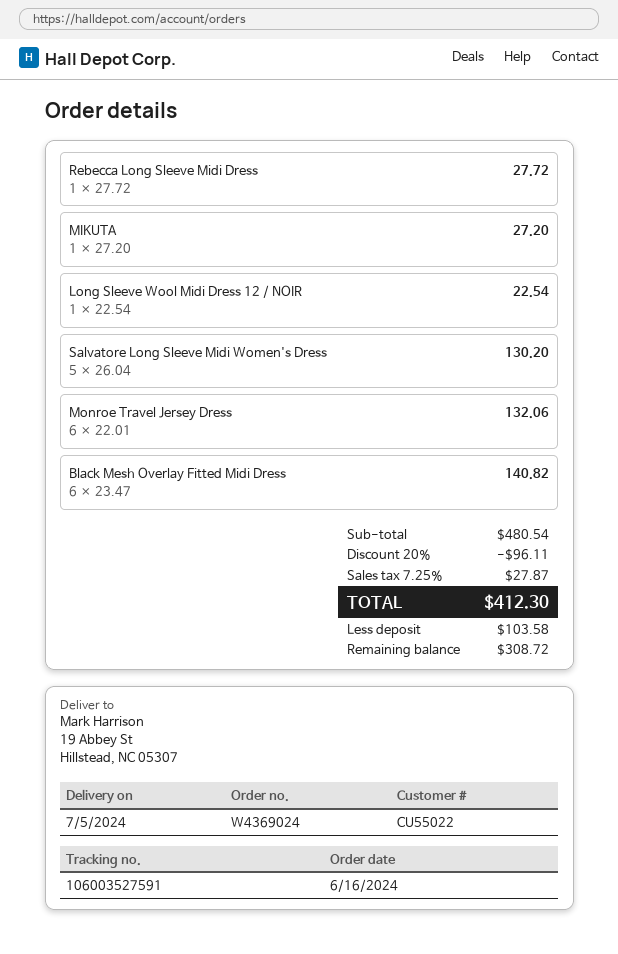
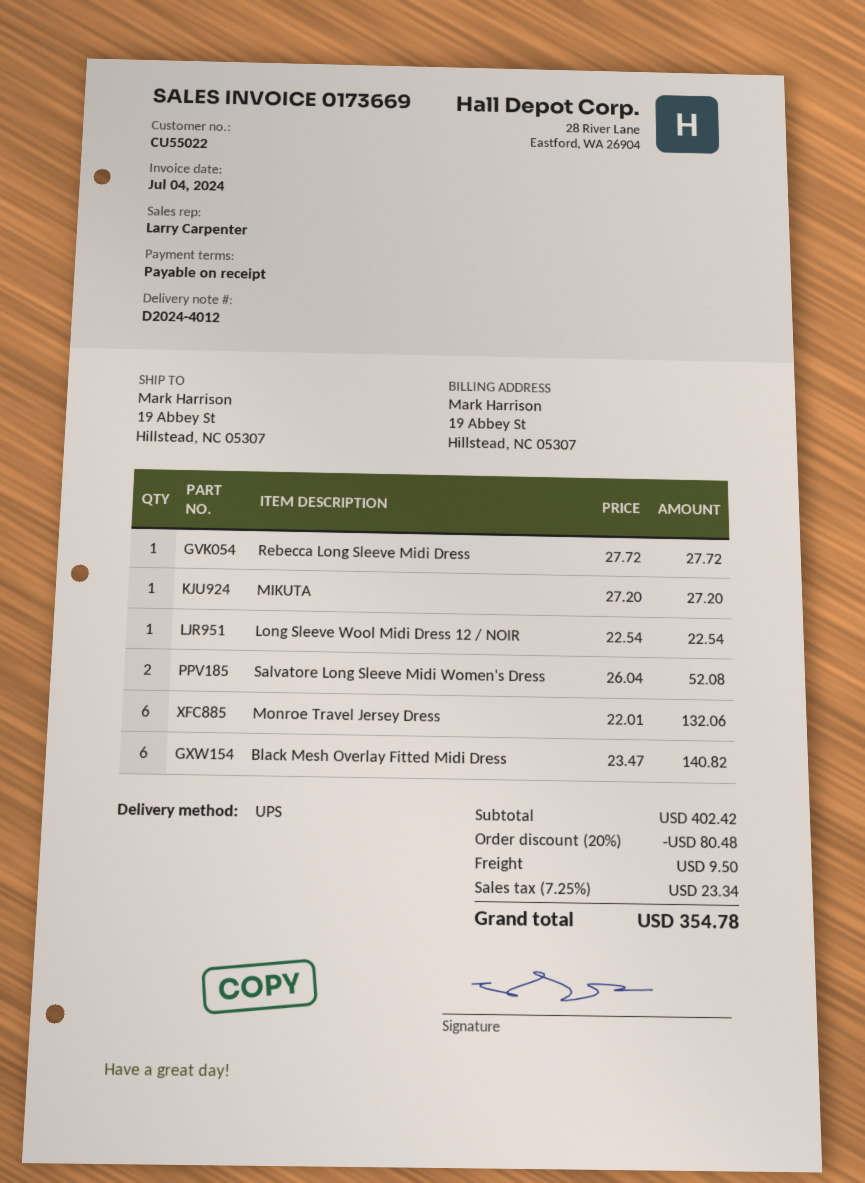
Salvatore Long Sleeve Midi Women's Dress: 5 x 26.04 = 130.20 -> 2 x 26.04 = 52.08
subtotal: 480.54 -> 402.42
discount: 20% = 96.11 -> 20% = 80.48
shipping: none -> 9.50
tax: 7.25% = 27.87 -> 7.25% = 23.34
total: 412.30 -> 354.78

